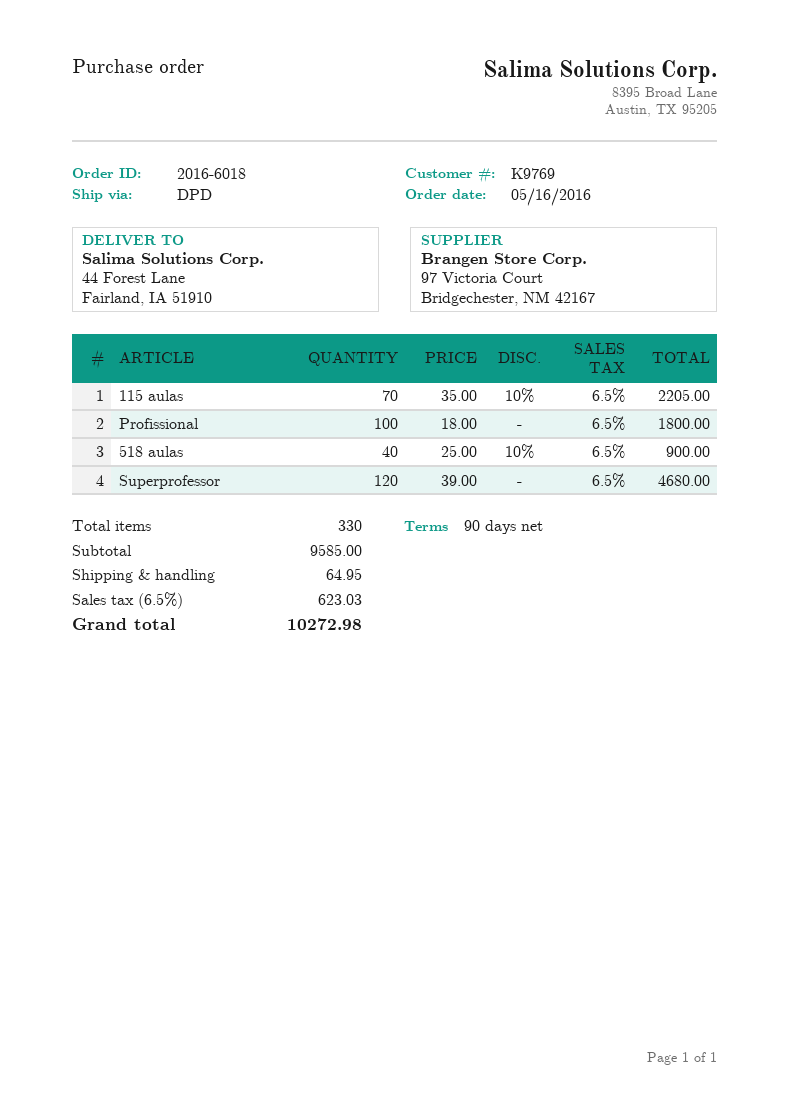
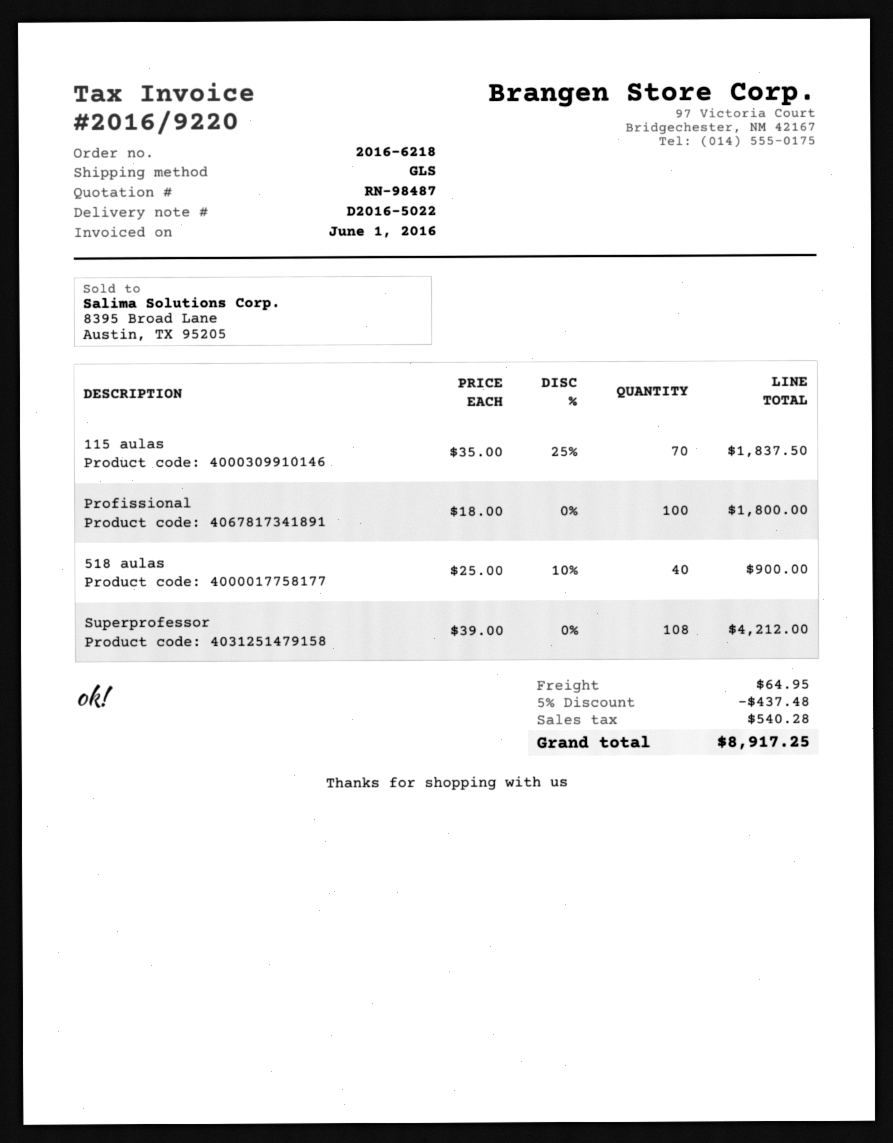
order number: 2016-6018 -> 2016-6218
shipping method: DPD -> GLS
115 aulas: 70 x 35.00 - 10% = 2205.00 -> 70 x 35.00 - 25% = 1837.50
Superprofessor: 120 x 39.00 = 4680.00 -> 108 x 39.00 = 4212.00
discount: none -> 5% = 437.48
tax: 623.03 -> 540.28
total: 10272.98 -> 8917.25

